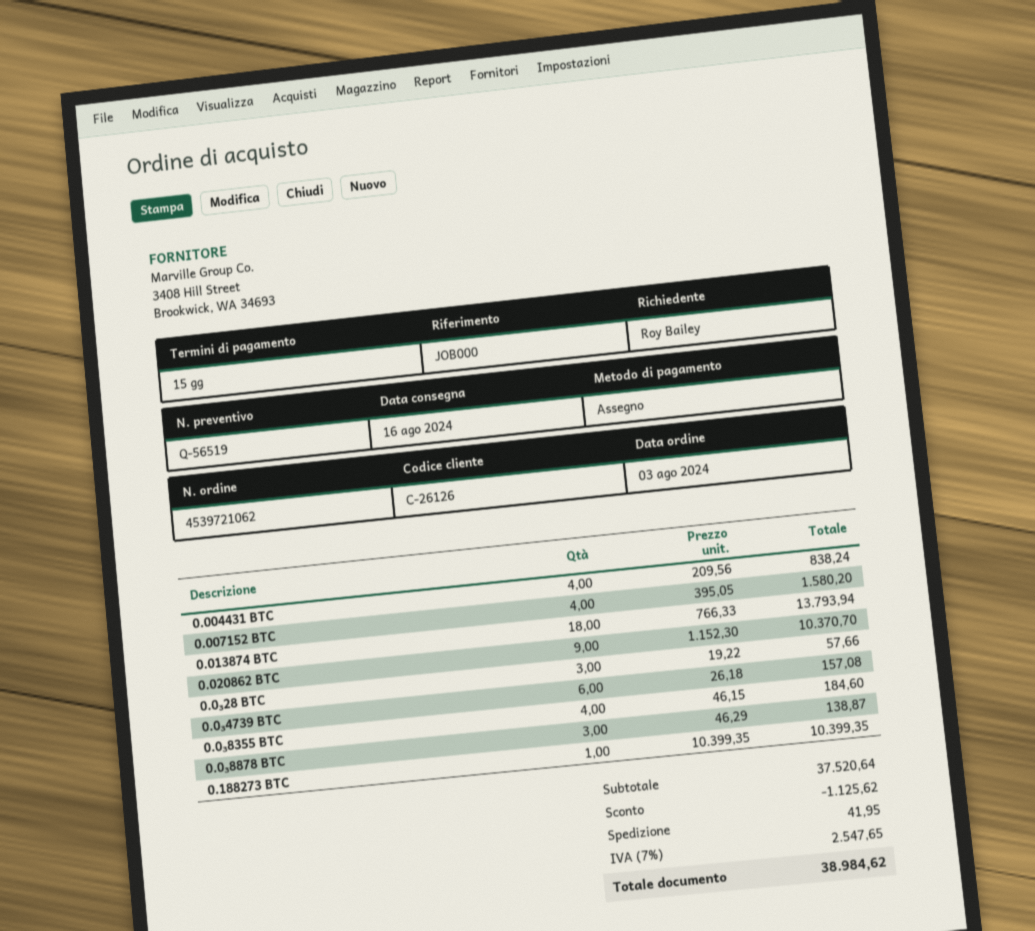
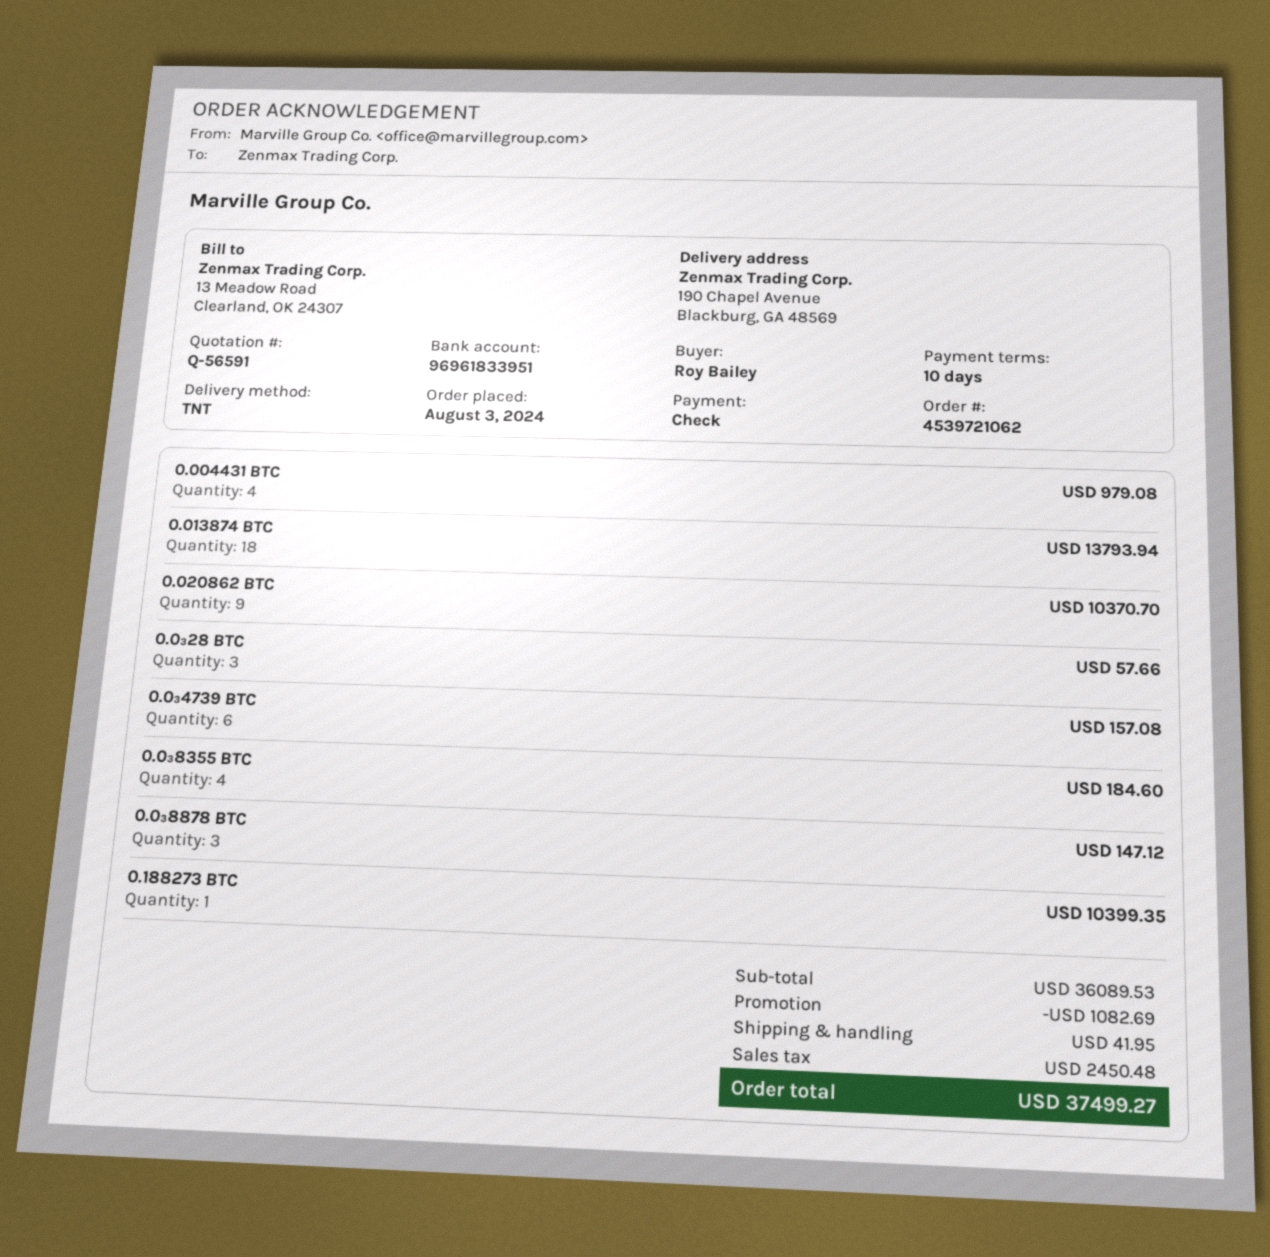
quote number: Q-56519 -> Q-56591
payment terms: 15 days -> 10 days
0.004431 BTC: 4 for 838.24 -> 4 for 979.08
0.007152 BTC: 4 for 1580.20 -> none
0.0₃8878 BTC: 3 for 138.87 -> 3 for 147.12
subtotal: 37520.64 -> 36089.53
discount: 1125.62 -> 1082.69
tax: 2547.65 -> 2450.48
total: 38984.62 -> 37499.27

